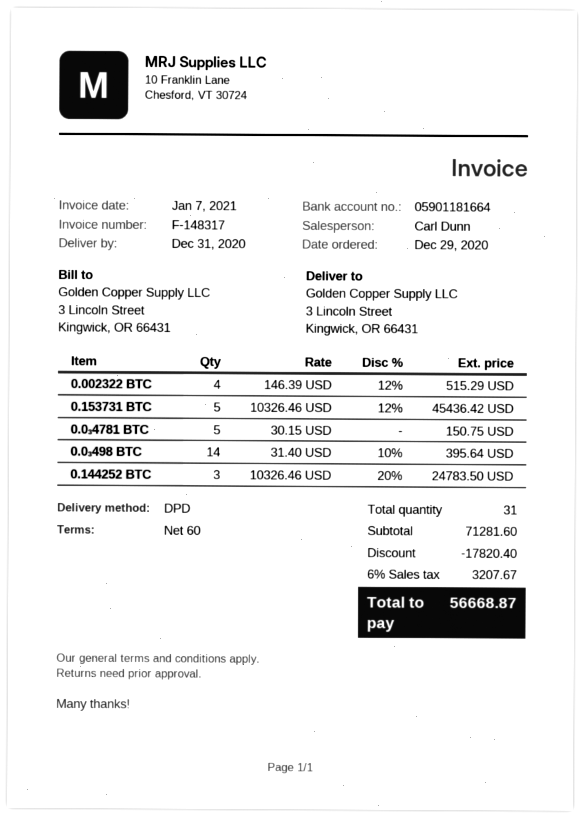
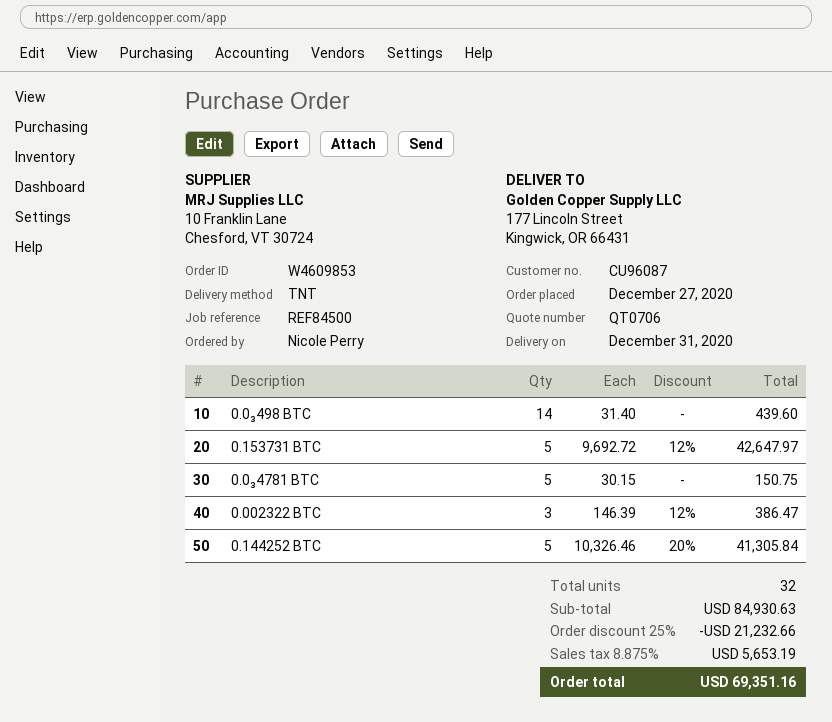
order date: 2020-12-29 -> 2020-12-27
shipping method: DPD -> TNT
ship to: 3 Lincoln Street, Kingwick, OR 66431 -> 177 Lincoln Street, Kingwick, OR 66431
0.002322 BTC: 4 x 146.39 - 12% = 515.29 -> 3 x 146.39 - 12% = 386.47
0.153731 BTC: 5 x 10326.46 - 12% = 45436.42 -> 5 x 9692.72 - 12% = 42647.97
0.0₃498 BTC: 14 x 31.40 - 10% = 395.64 -> 14 x 31.40 = 439.60
0.144252 BTC: 3 x 10326.46 - 20% = 24783.50 -> 5 x 10326.46 - 20% = 41305.84
total quantity: 31 -> 32
subtotal: 71281.60 -> 84930.63
discount: 17820.40 -> 21232.66
tax: 6% = 3207.67 -> 8.875% = 5653.19
total: 56668.87 -> 69351.16

